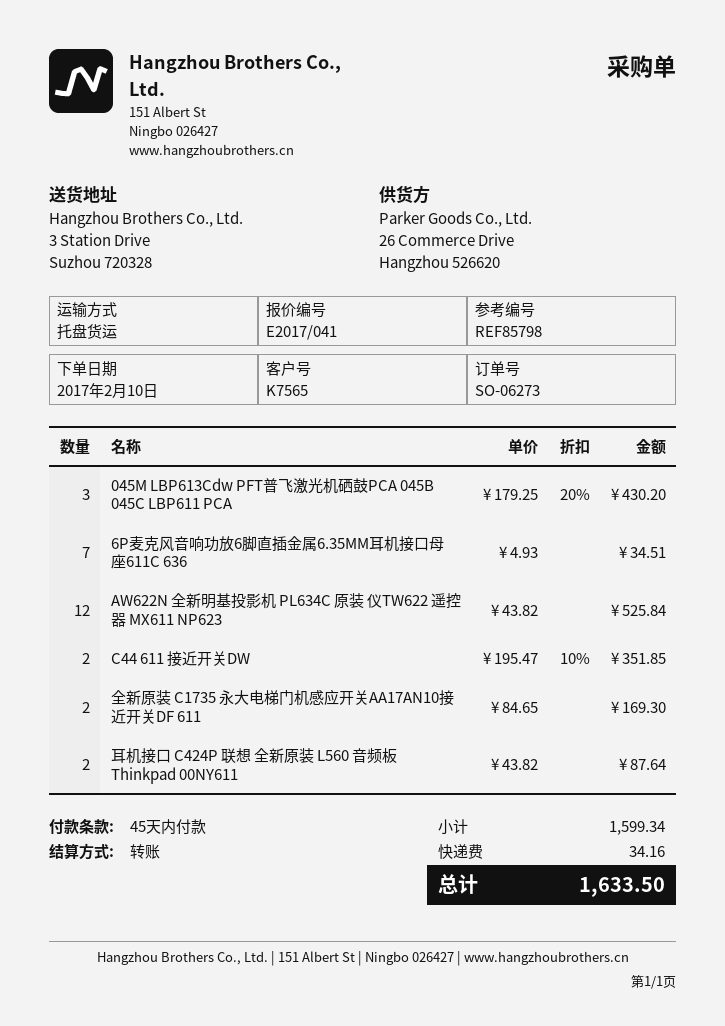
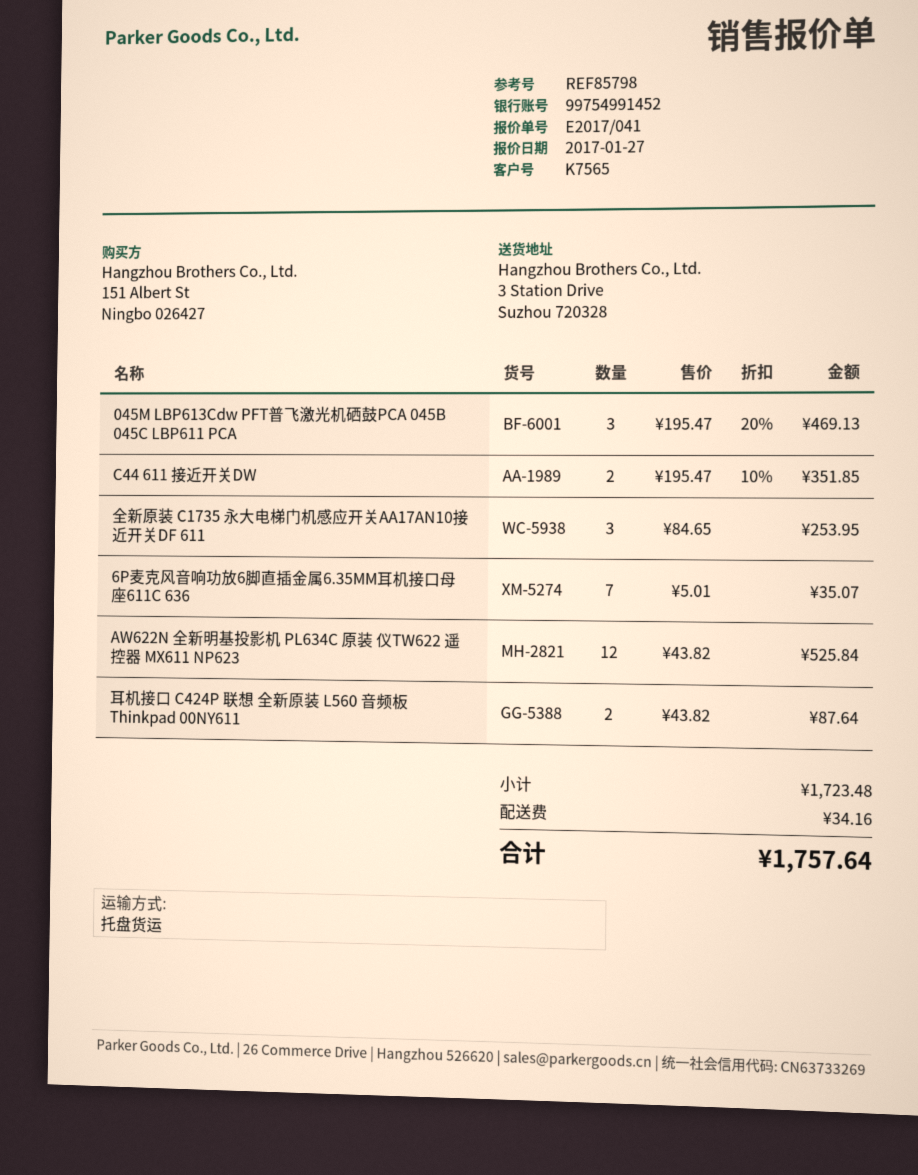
045M LBP613Cdw PFT普飞激光机硒鼓PCA 045B 045C LBP611 PCA: 3 x 179.25 - 20% = 430.20 -> 3 x 195.47 - 20% = 469.13
6P麦克风音响功放6脚直插金属6.35MM耳机接口母座611C 636: 7 x 4.93 = 34.51 -> 7 x 5.01 = 35.07
全新原装 C1735 永大电梯门机感应开关AA17AN10接近开关DF 611: 2 x 84.65 = 169.30 -> 3 x 84.65 = 253.95
subtotal: 1599.34 -> 1723.48
total: 1633.50 -> 1757.64

